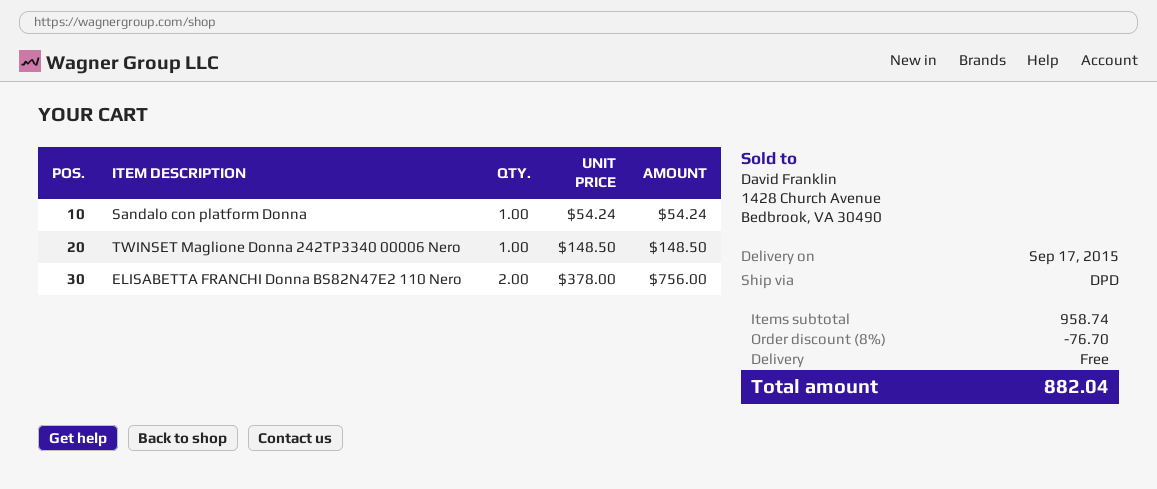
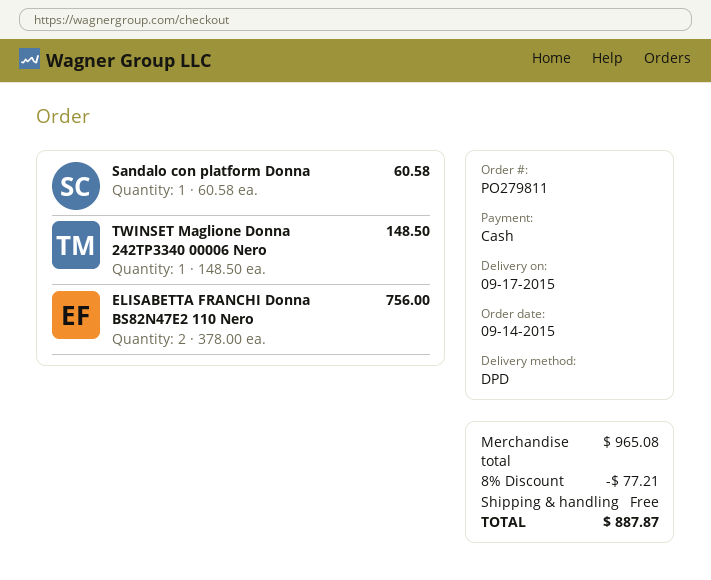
Sandalo con platform Donna: 1 x 54.24 = 54.24 -> 1 x 60.58 = 60.58
subtotal: 958.74 -> 965.08
discount: 8% = 76.70 -> 8% = 77.21
total: 882.04 -> 887.87

